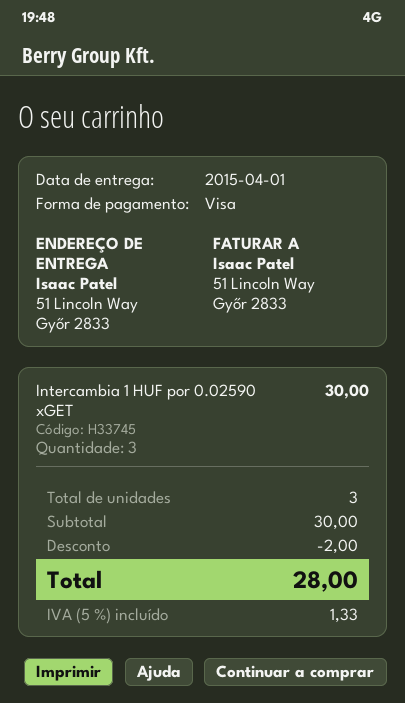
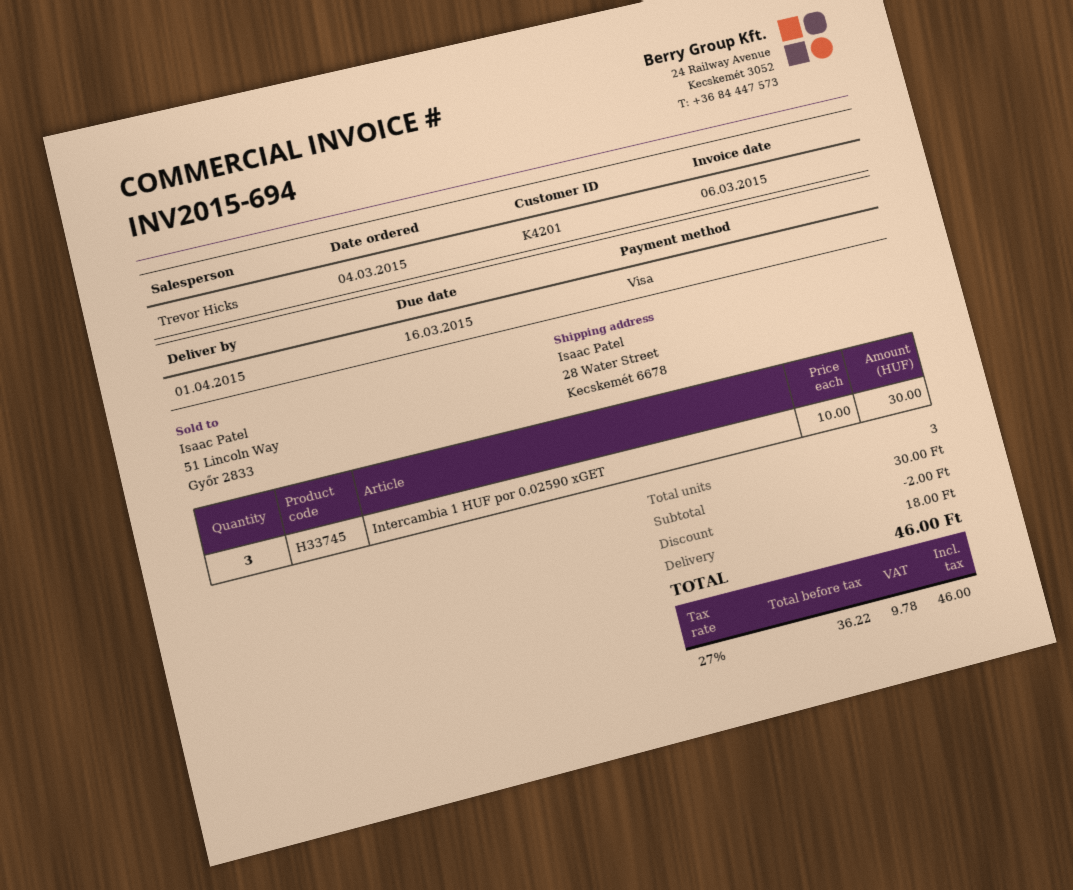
ship to: 51 Lincoln Way, Győr 2833 -> 28 Water Street, Kecskemét 6678
shipping: none -> 18.00
tax: 5% = 1.33 -> 27% = 9.78
total: 28.00 -> 46.00

